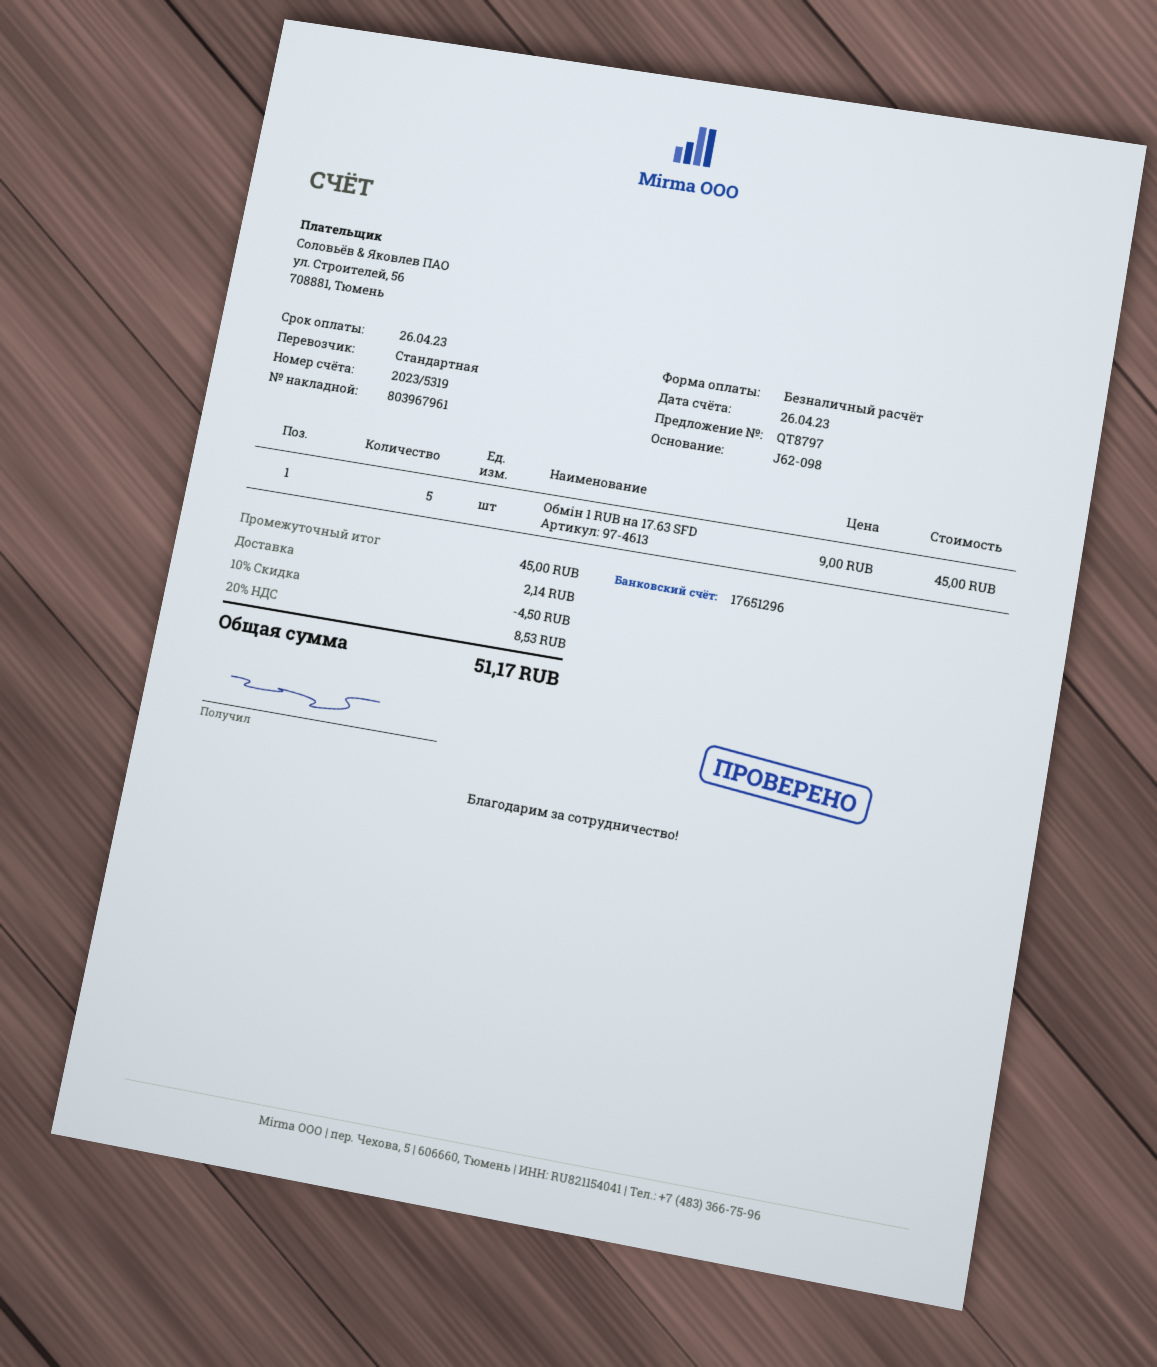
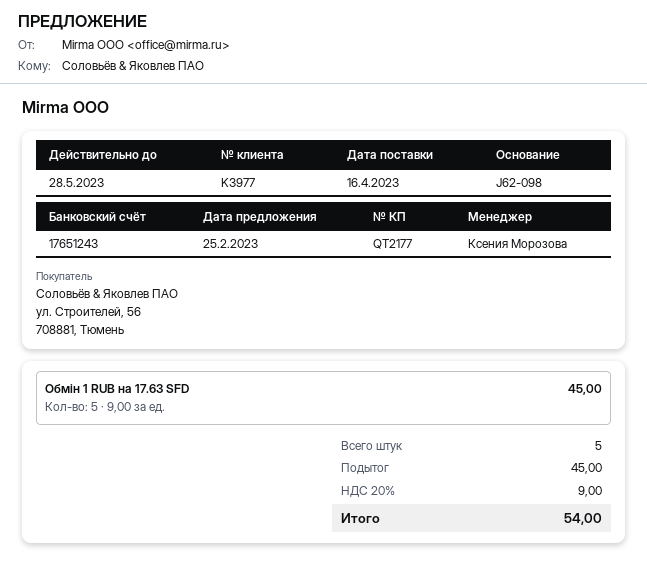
quote number: QT8797 -> QT2177
bank account: 17651296 -> 17651243
discount: 10% = 4.50 -> none
shipping: 2.14 -> none
tax: 20% = 8.53 -> 20% = 9.00
total: 51.17 -> 54.00

